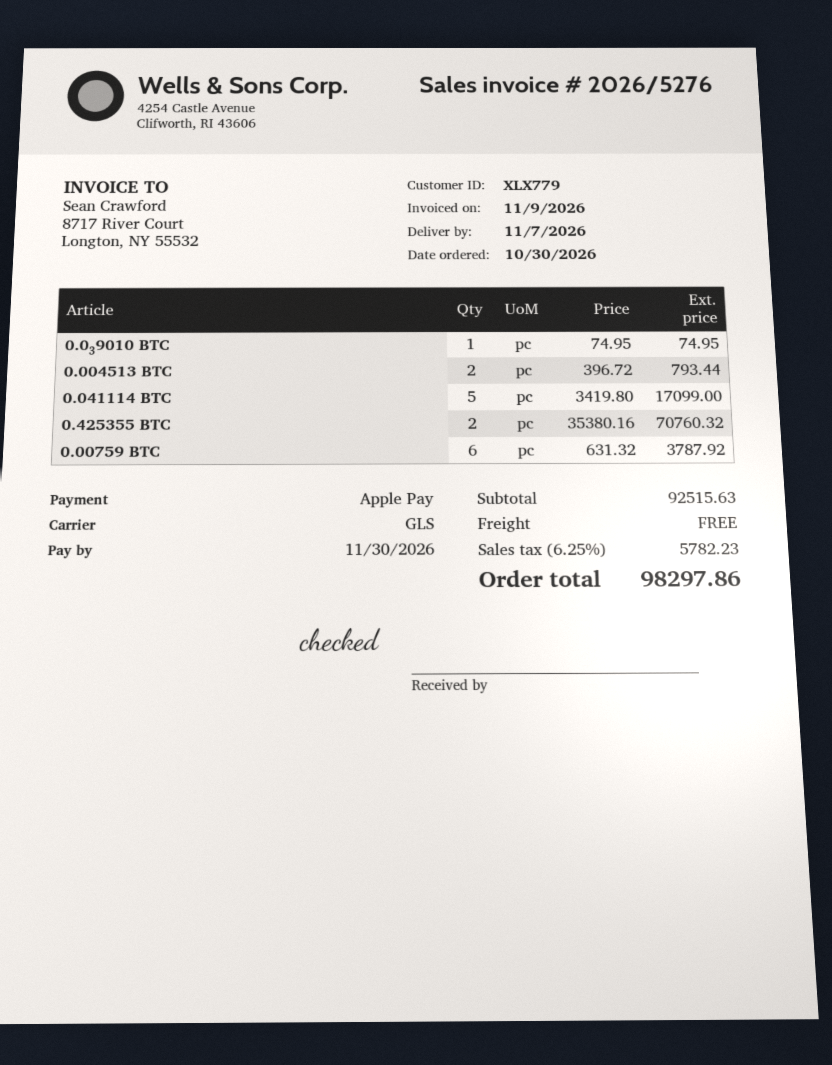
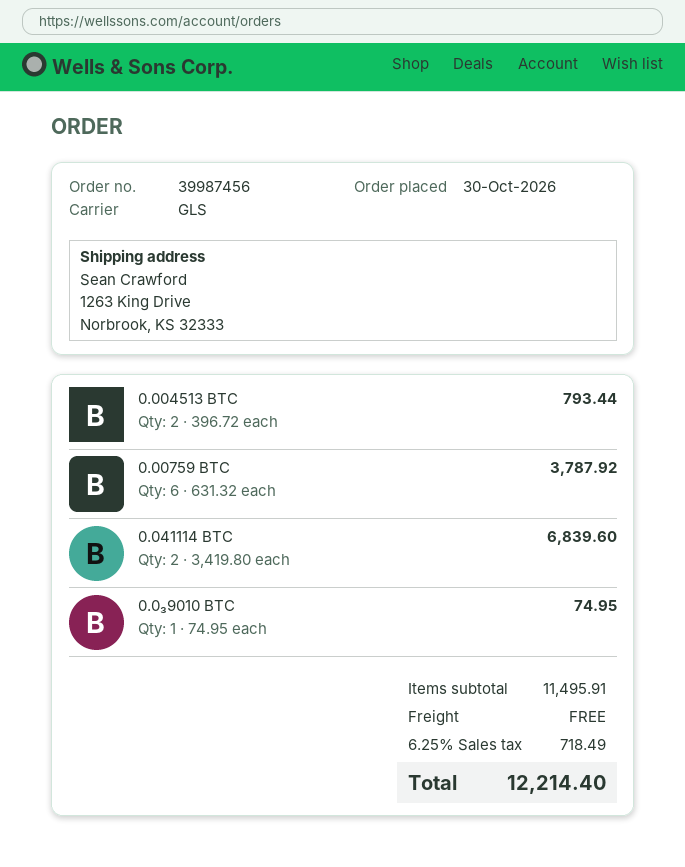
0.041114 BTC: 5 x 3419.80 = 17099.00 -> 2 x 3419.80 = 6839.60
0.425355 BTC: 2 x 35380.16 = 70760.32 -> none
subtotal: 92515.63 -> 11495.91
tax: 6.25% = 5782.23 -> 6.25% = 718.49
total: 98297.86 -> 12214.40

